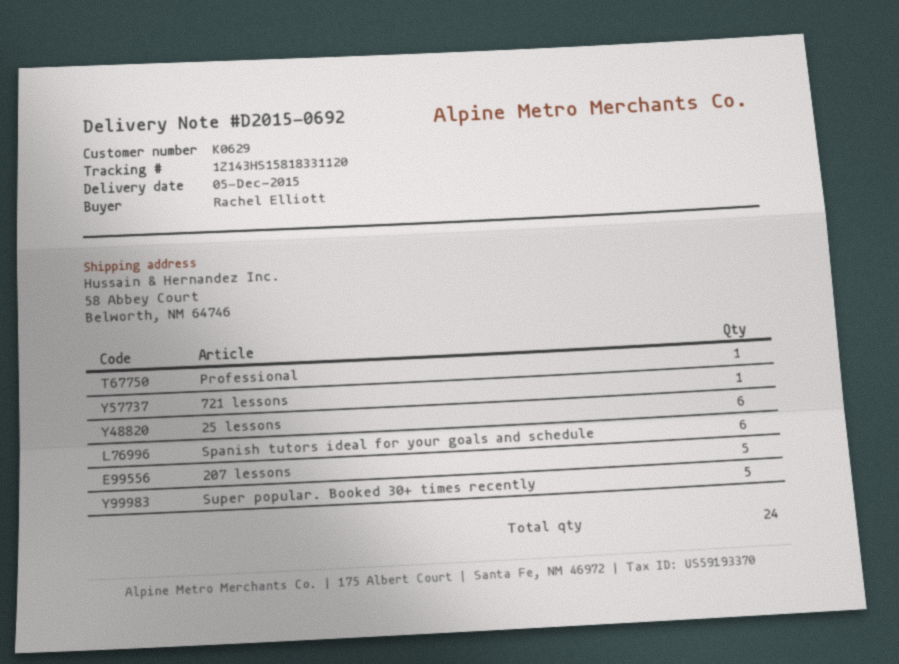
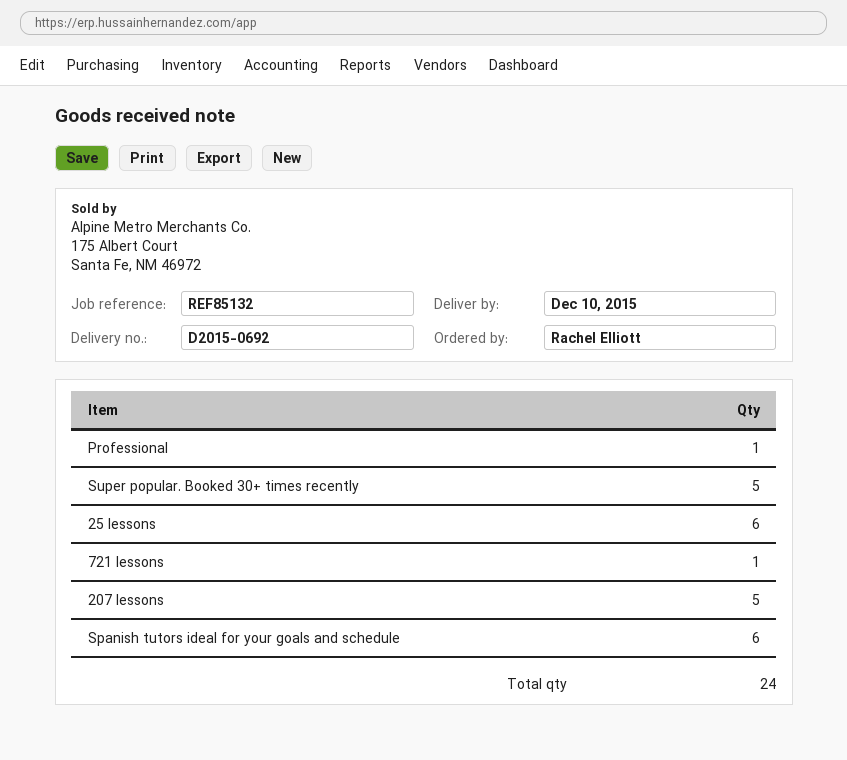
delivery date: 2015-12-05 -> 2015-12-10

